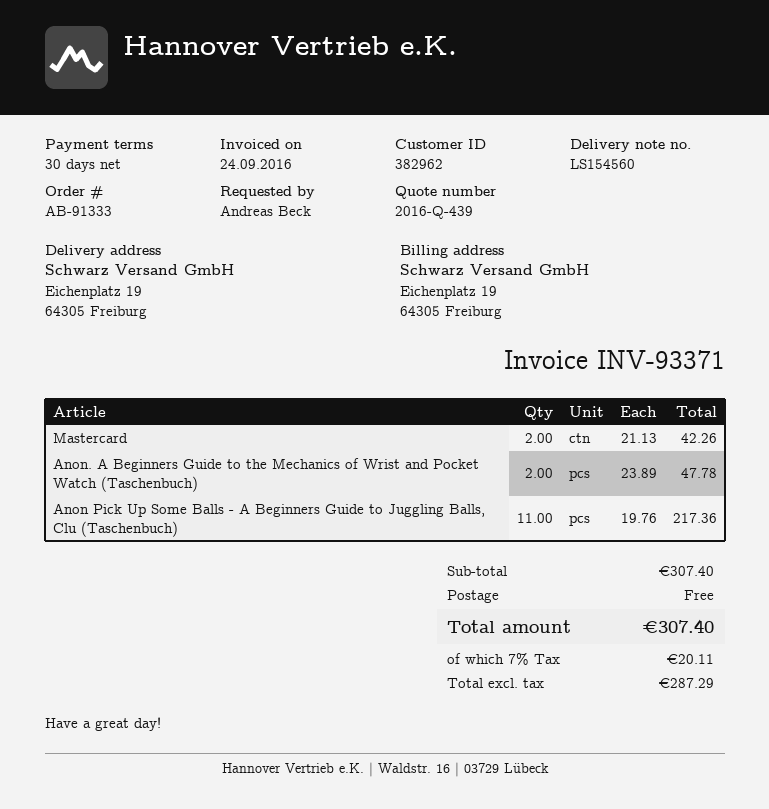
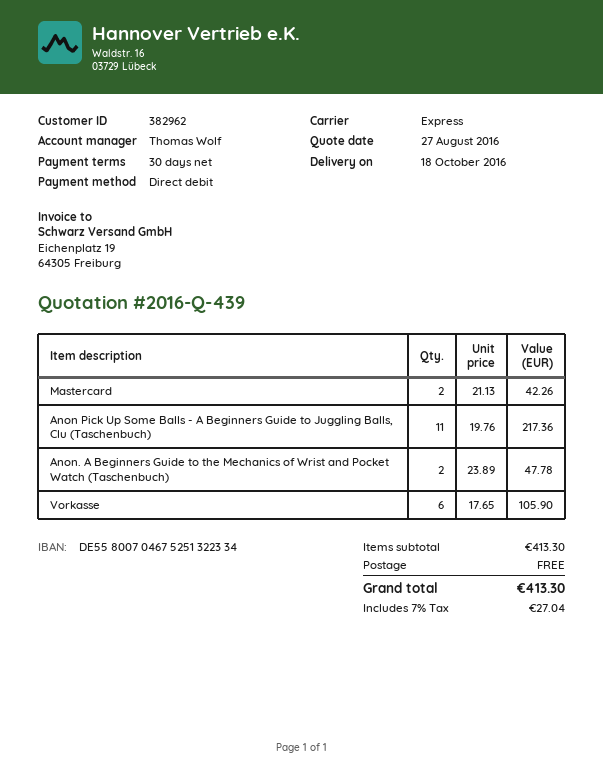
Vorkasse: none -> 6 x 17.65 = 105.90
subtotal: 307.40 -> 413.30
tax: 7% = 20.11 -> 7% = 27.04
total: 307.40 -> 413.30

